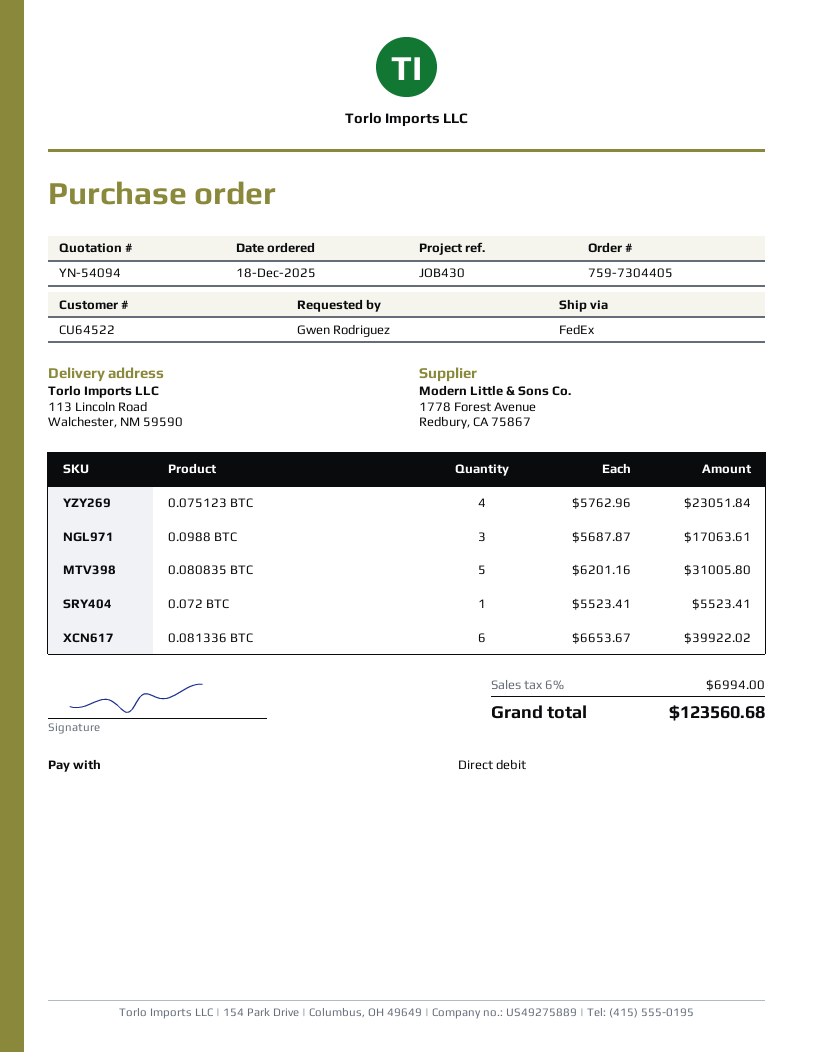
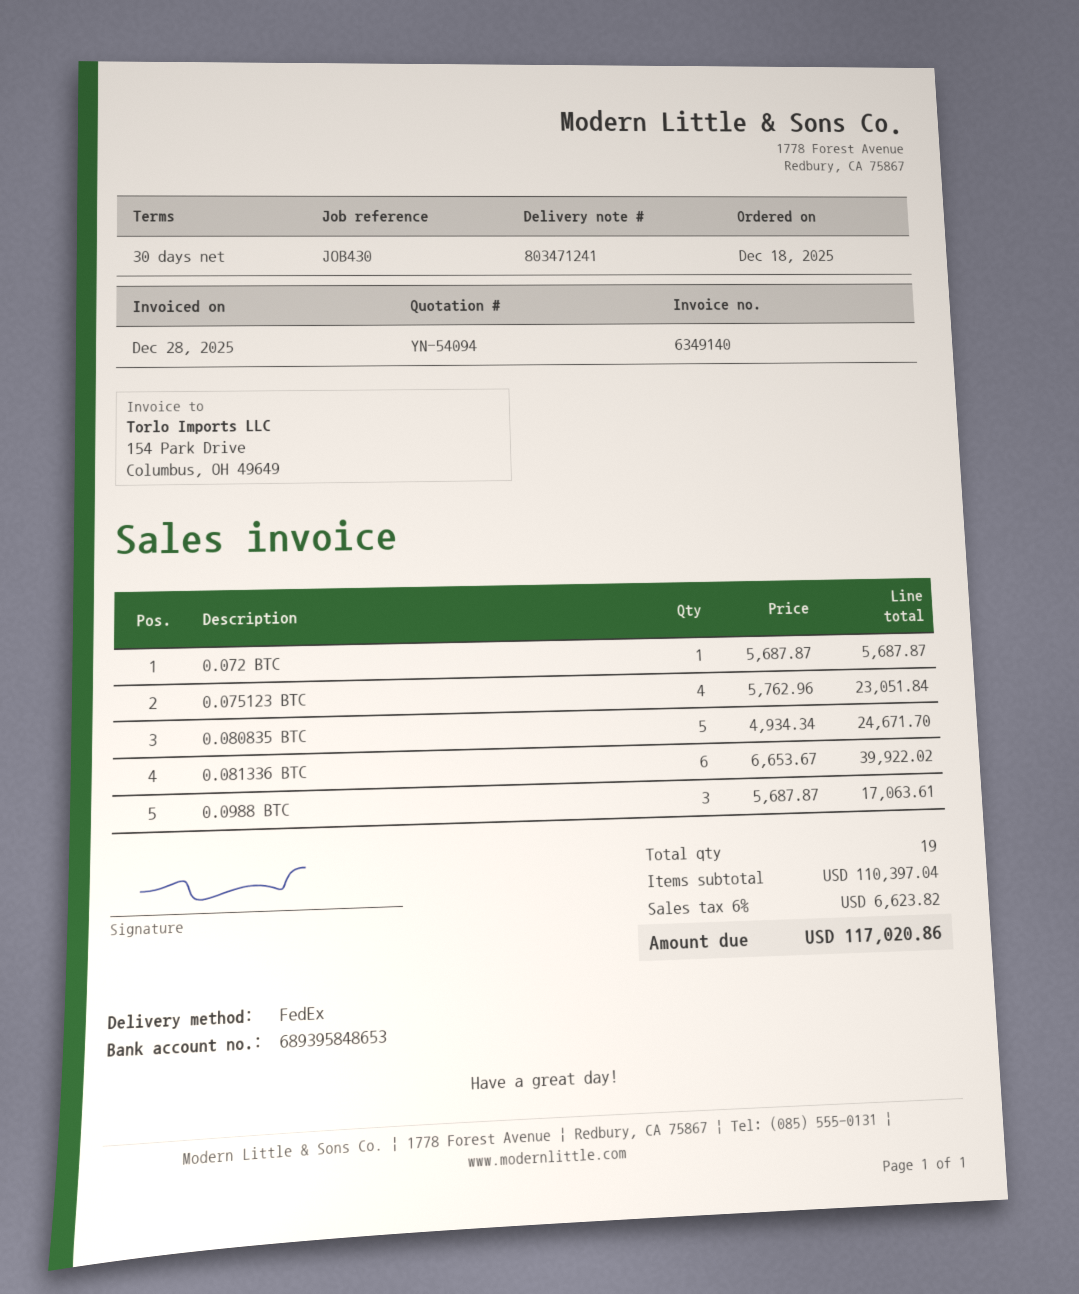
0.080835 BTC: 5 x 6201.16 = 31005.80 -> 5 x 4934.34 = 24671.70
0.072 BTC: 1 x 5523.41 = 5523.41 -> 1 x 5687.87 = 5687.87
tax: 6% = 6994.00 -> 6% = 6623.82
total: 123560.68 -> 117020.86

